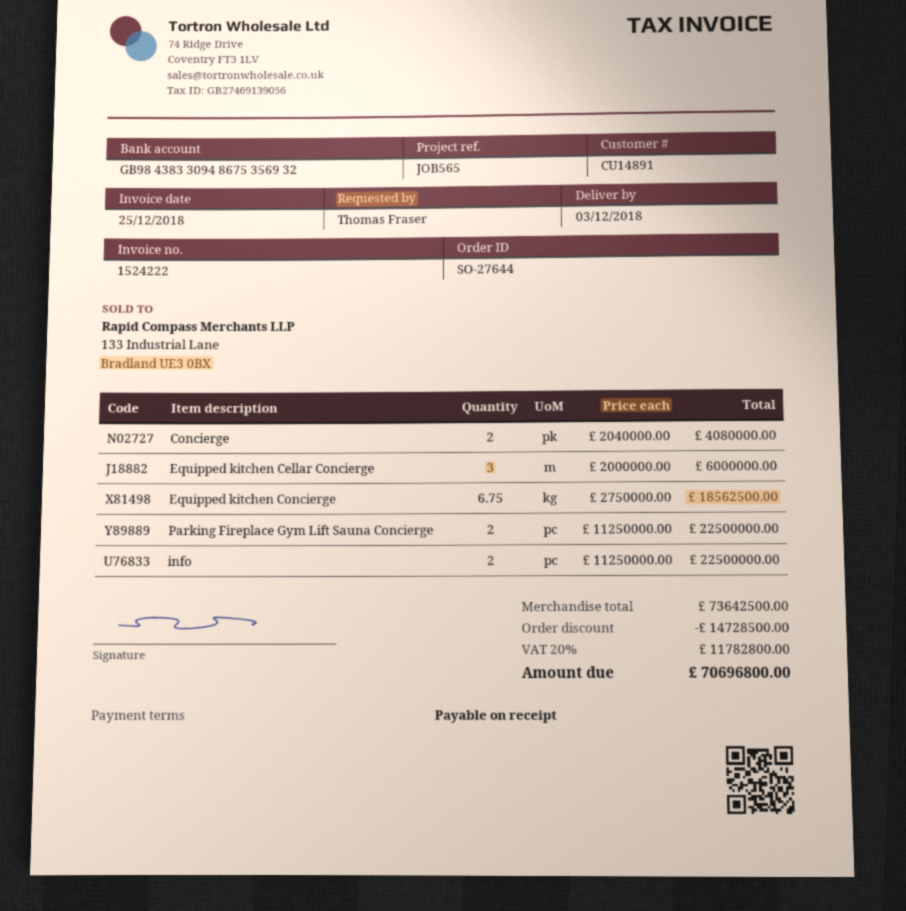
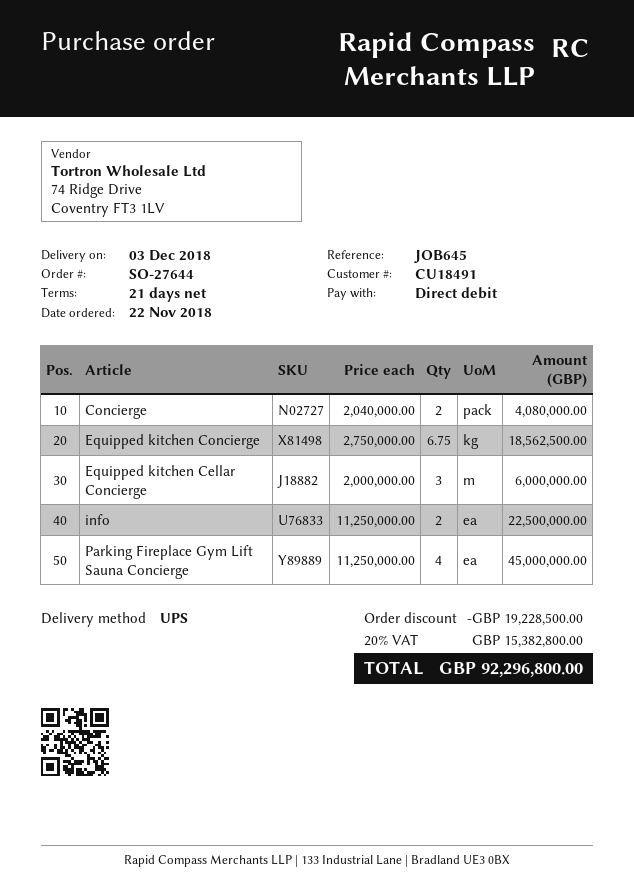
payment terms: on receipt -> 21 days
customer number: CU14891 -> CU18491
reference: JOB565 -> JOB645
Parking Fireplace Gym Lift Sauna Concierge: 2 x 11250000.00 = 22500000.00 -> 4 x 11250000.00 = 45000000.00
discount: 14728500.00 -> 19228500.00
tax: 20% = 11782800.00 -> 20% = 15382800.00
total: 70696800.00 -> 92296800.00

